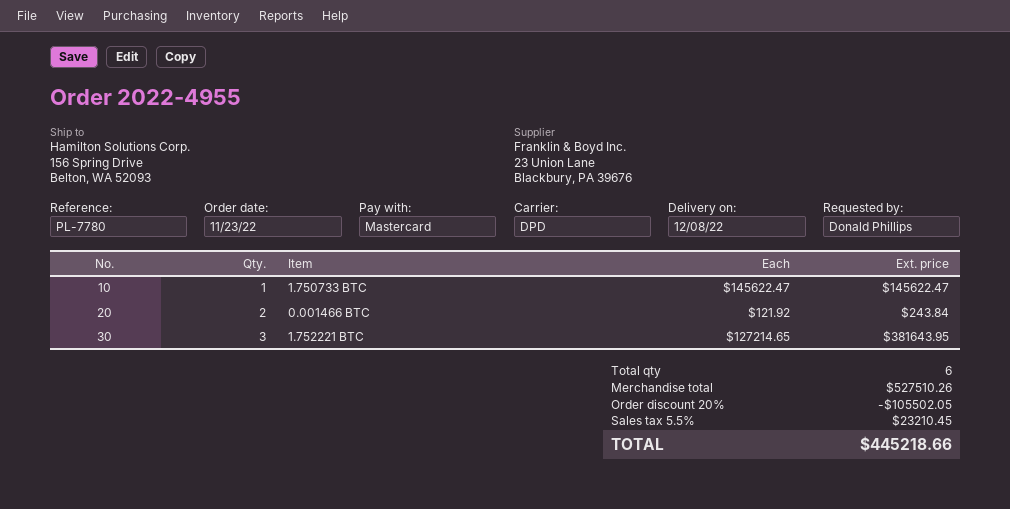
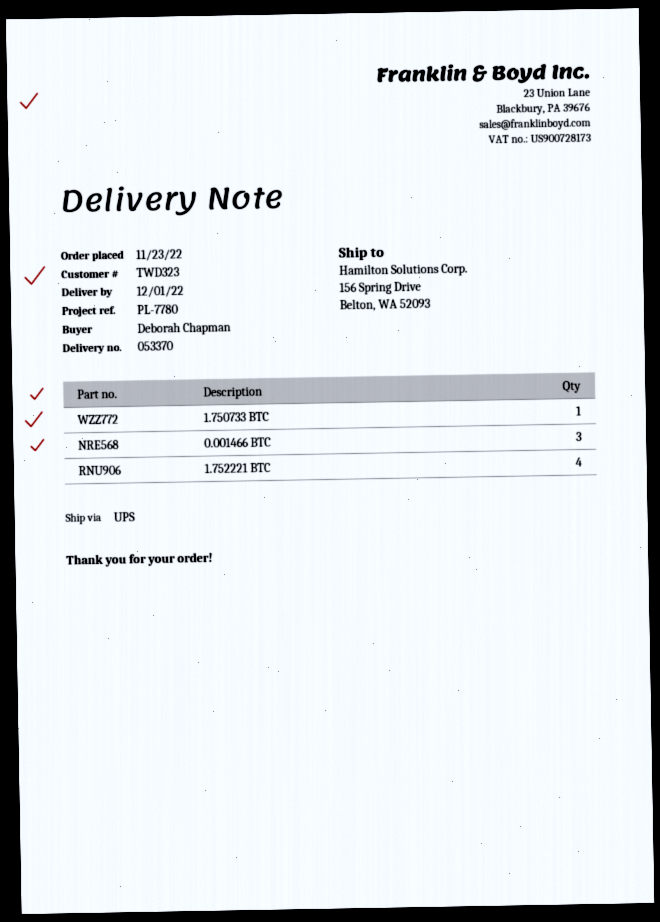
delivery date: 2022-12-08 -> 2022-12-01
ordered by: Donald Phillips -> Deborah Chapman
shipping method: DPD -> UPS
0.001466 BTC: 2 -> 3
1.752221 BTC: 3 -> 4

